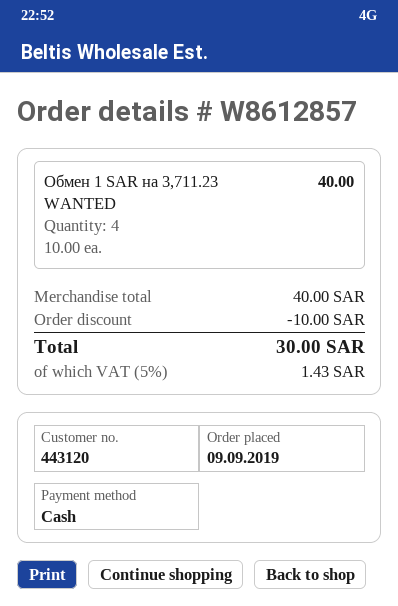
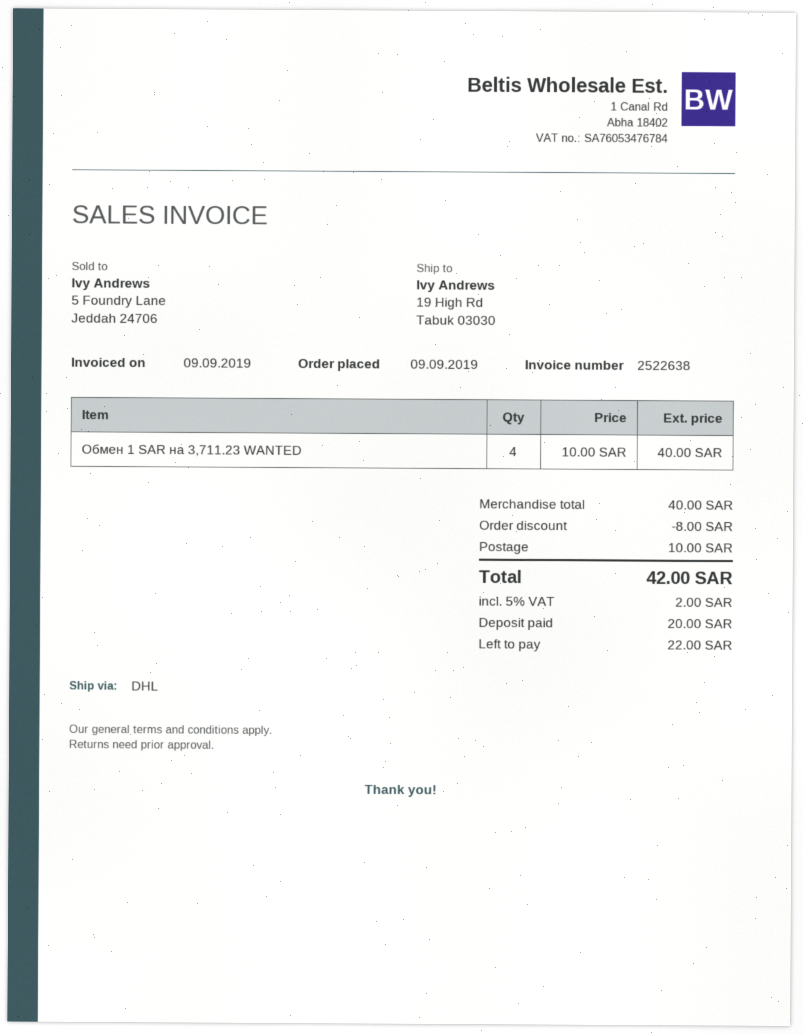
discount: 10.00 -> 8.00
shipping: none -> 10.00
tax: 5% = 1.43 -> 5% = 2.00
total: 30.00 -> 42.00

